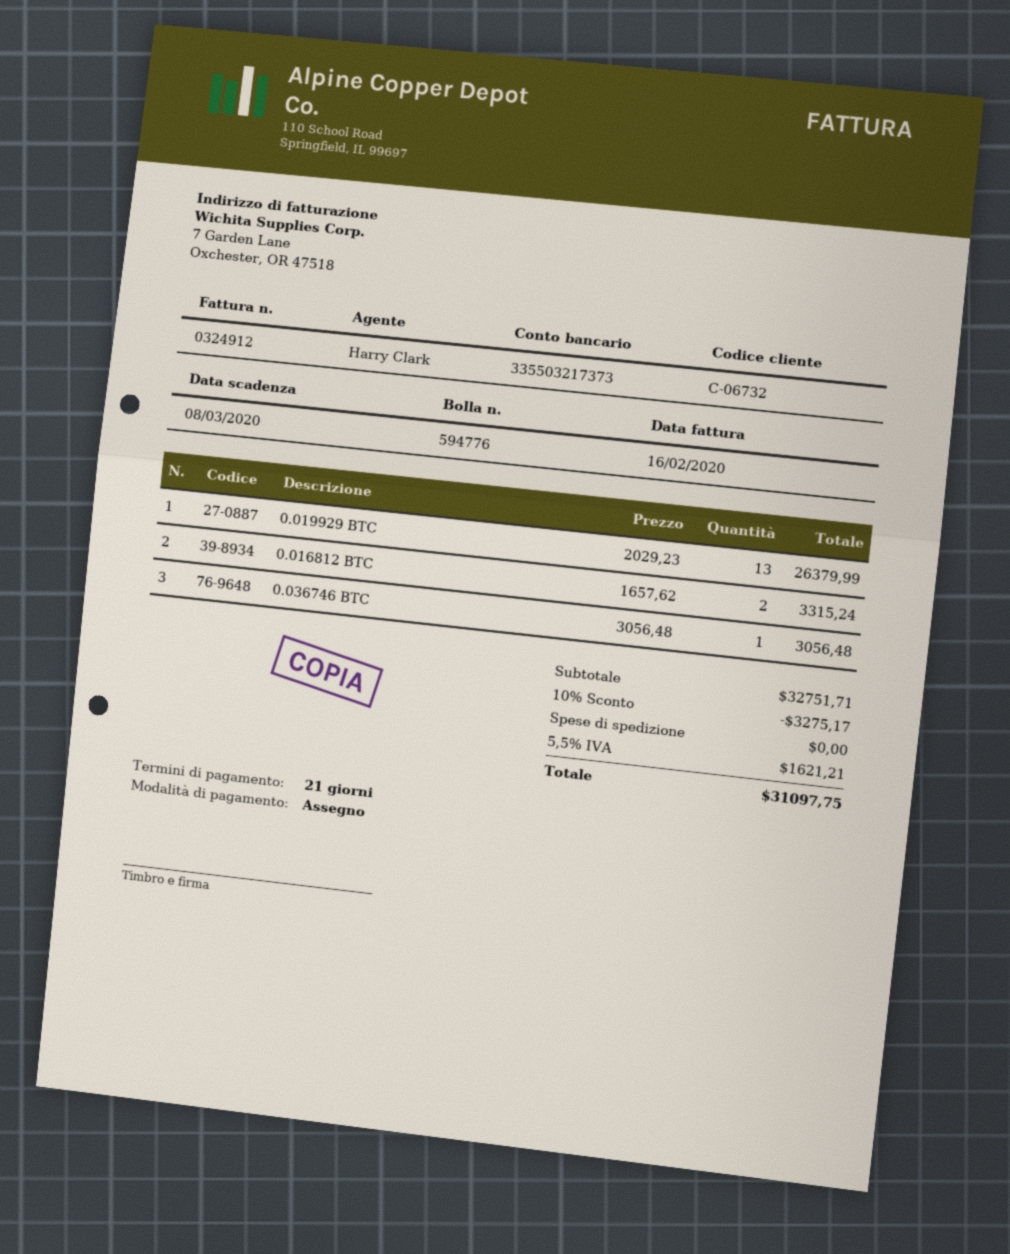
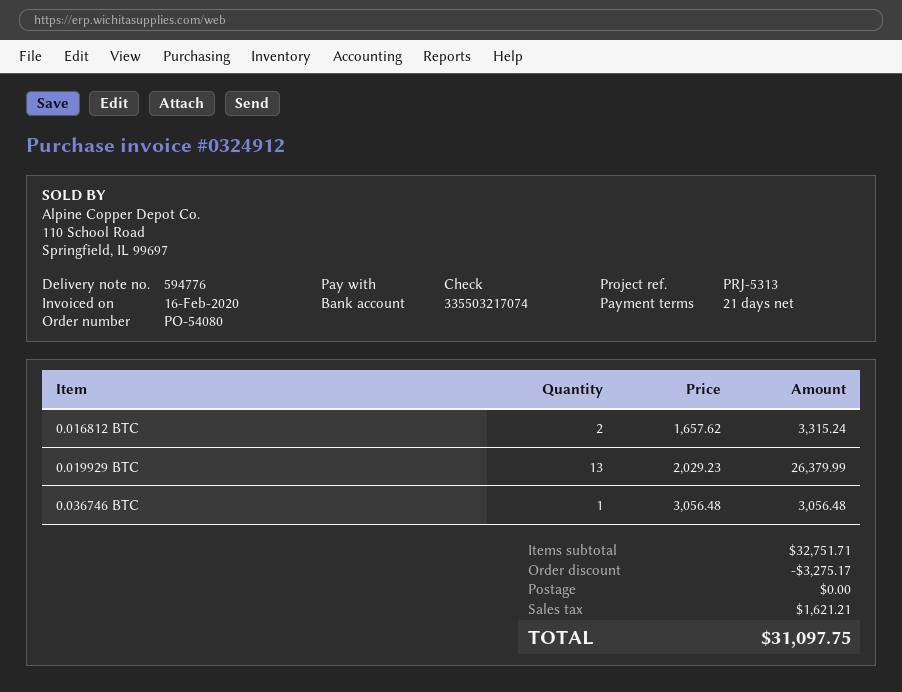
bank account: 335503217373 -> 335503217074

